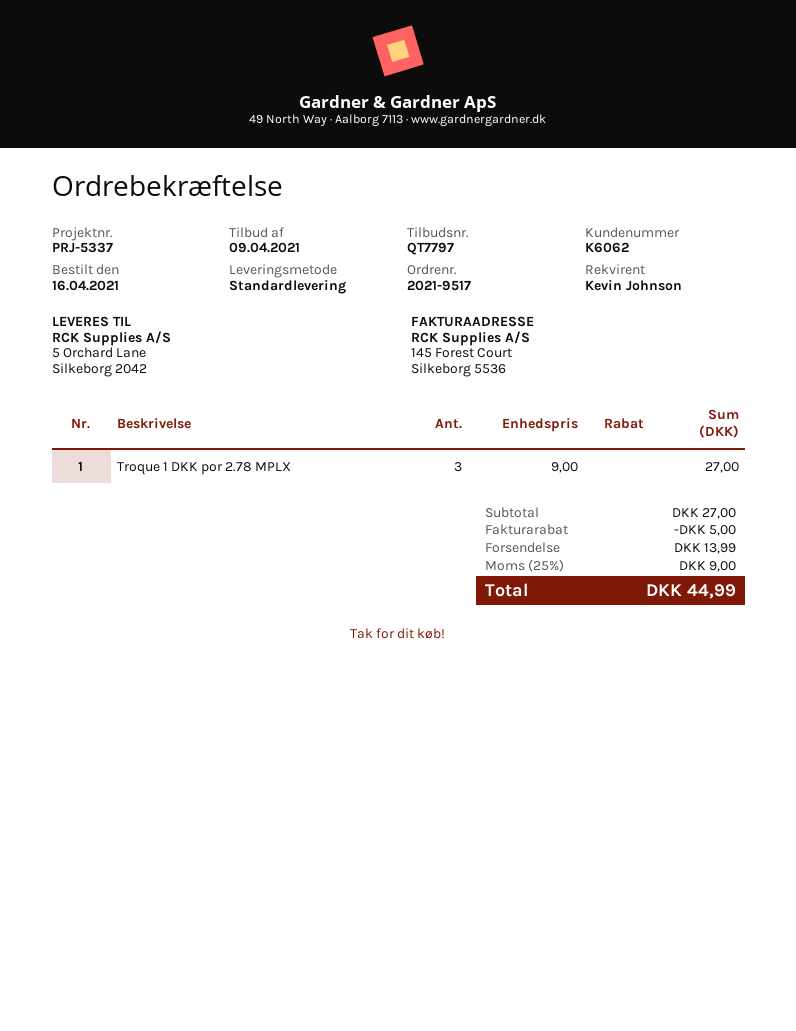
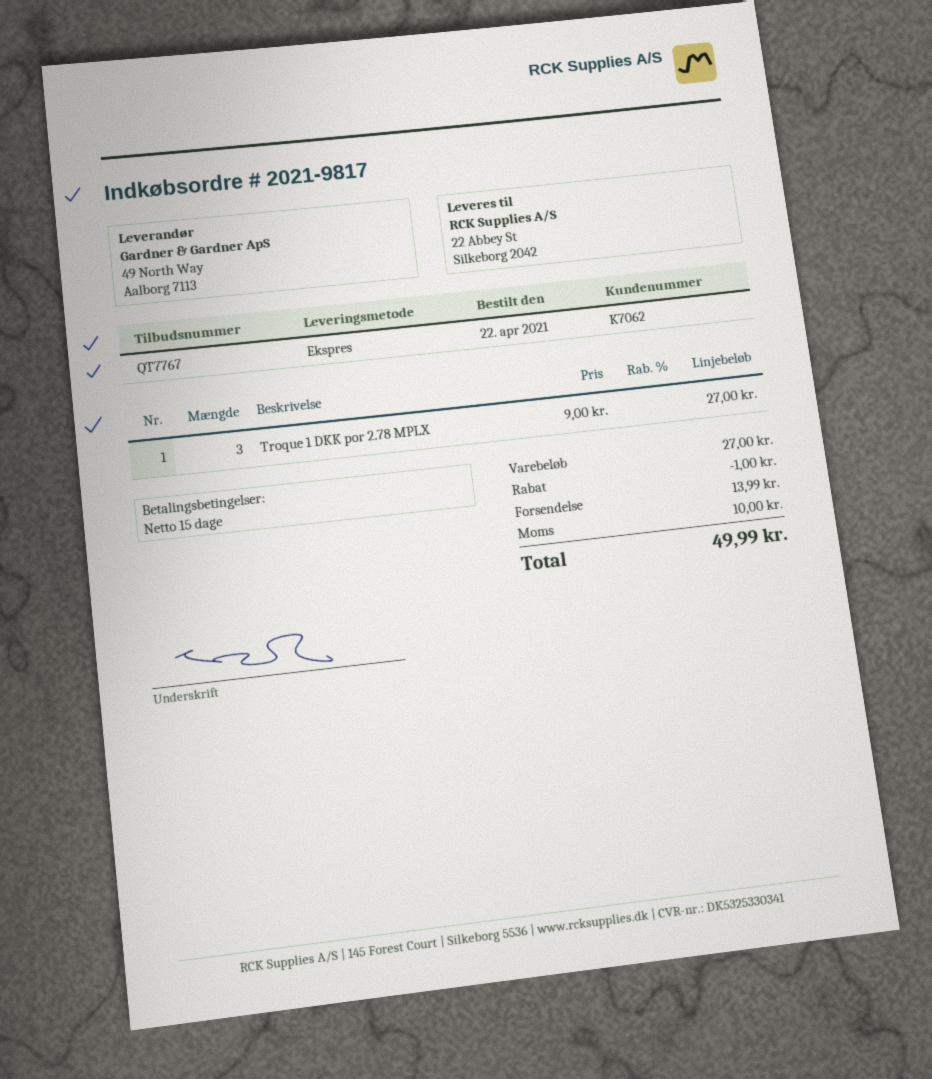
quote number: QT7797 -> QT7767
order number: 2021-9517 -> 2021-9817
order date: 2021-04-16 -> 2021-04-22
customer number: K6062 -> K7062
shipping method: standard -> express
ship to: 5 Orchard Lane, Silkeborg 2042 -> 22 Abbey St, Silkeborg 2042
discount: 5.00 -> 1.00
tax: 9.00 -> 10.00
total: 44.99 -> 49.99

